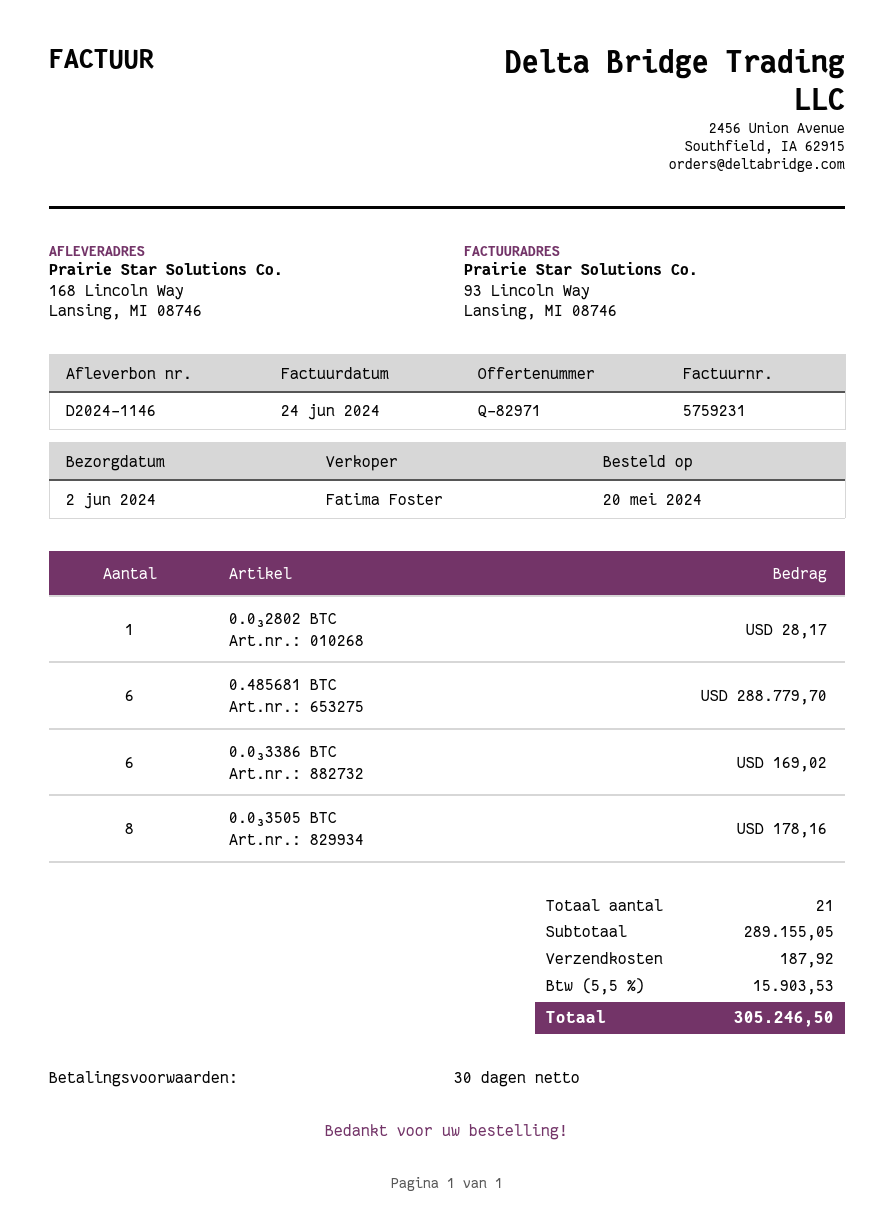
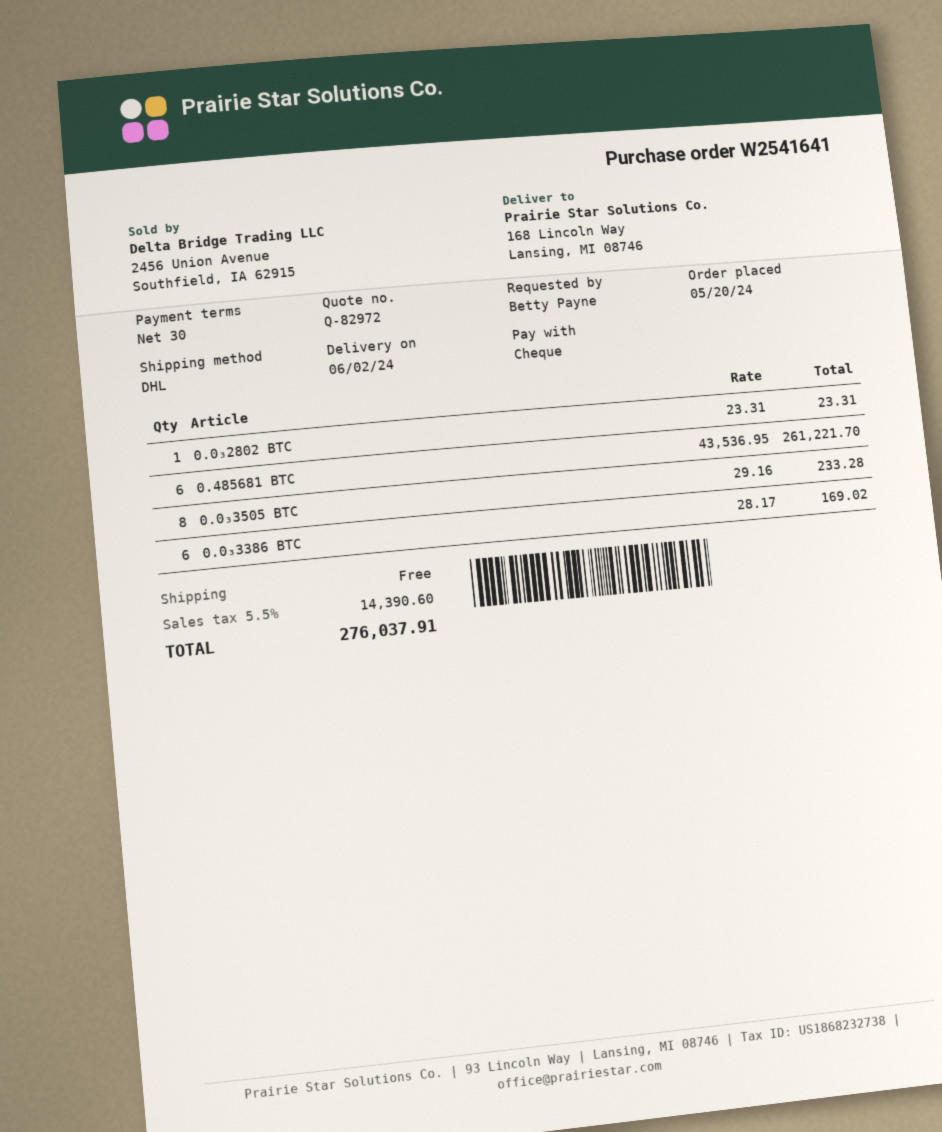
quote number: Q-82971 -> Q-82972
0.0₃2802 BTC: 1 for 28.17 -> 1 for 23.31
0.485681 BTC: 6 for 288779.70 -> 6 for 261221.70
0.0₃3505 BTC: 8 for 178.16 -> 8 for 233.28
shipping: 187.92 -> 0.00
tax: 5.5% = 15903.53 -> 5.5% = 14390.60
total: 305246.50 -> 276037.91

